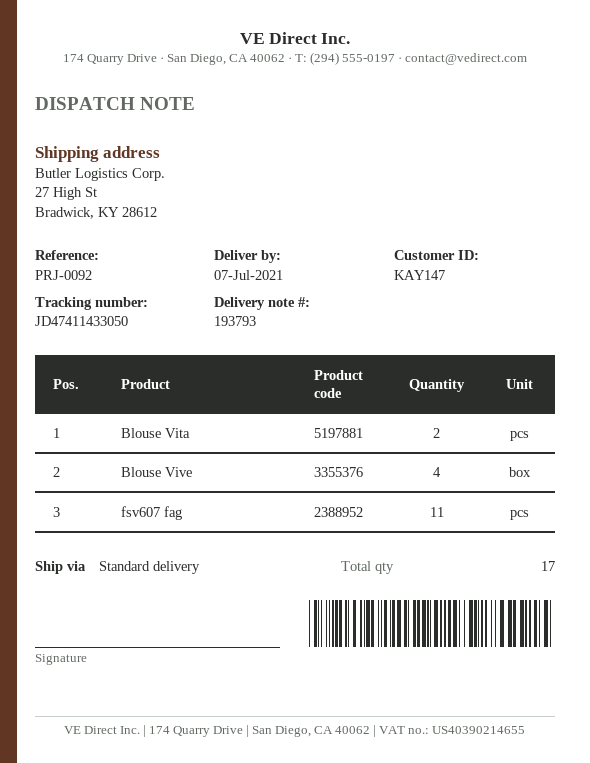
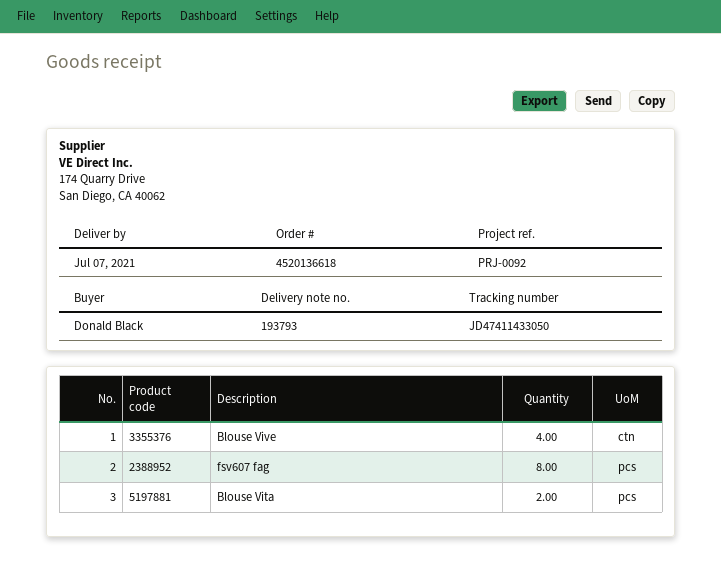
fsv607 fag: 11 -> 8

